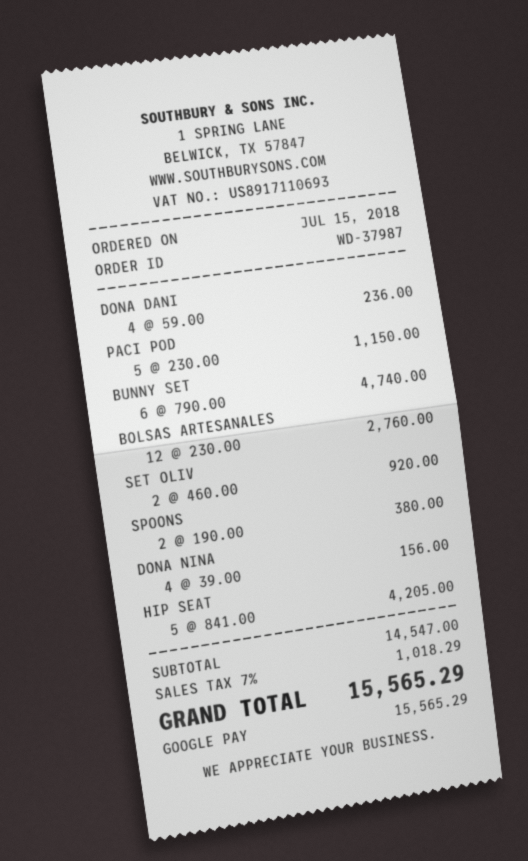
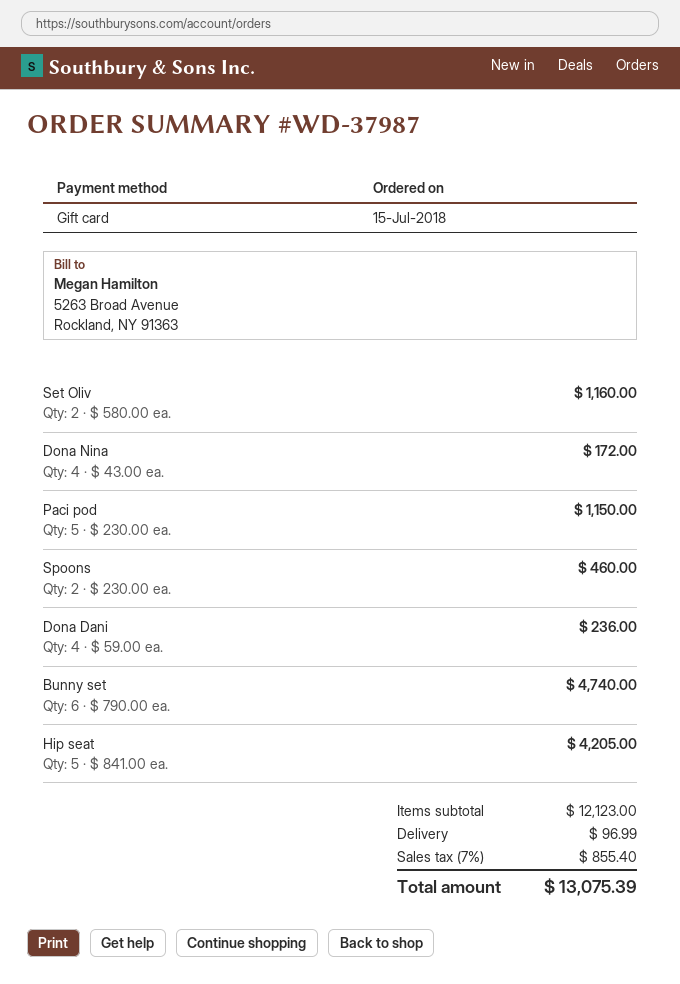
payment method: Google Pay -> gift card
BOLSAS ARTESANALES: 12 x 230.00 = 2760.00 -> none
SET OLIV: 2 x 460.00 = 920.00 -> 2 x 580.00 = 1160.00
SPOONS: 2 x 190.00 = 380.00 -> 2 x 230.00 = 460.00
DONA NINA: 4 x 39.00 = 156.00 -> 4 x 43.00 = 172.00
subtotal: 14547.00 -> 12123.00
shipping: none -> 96.99
tax: 7% = 1018.29 -> 7% = 855.40
total: 15565.29 -> 13075.39

